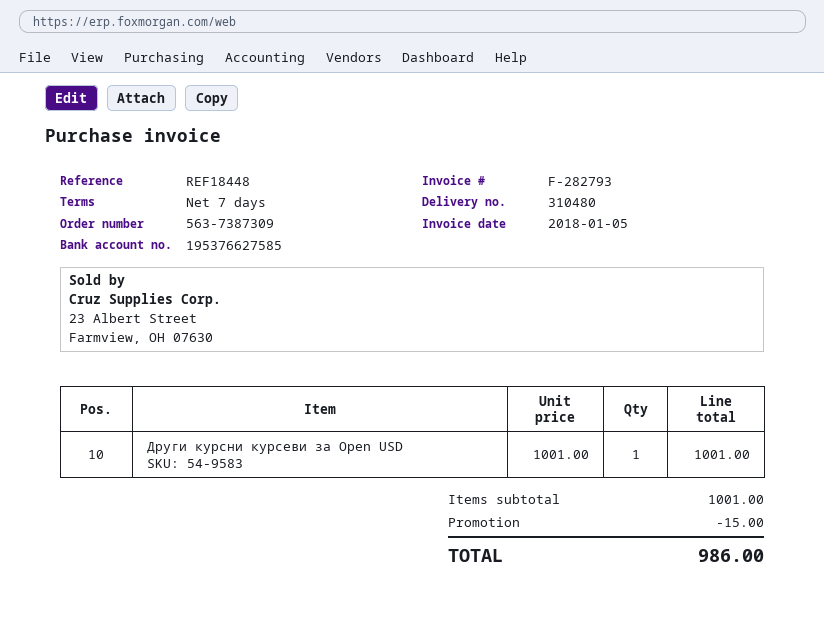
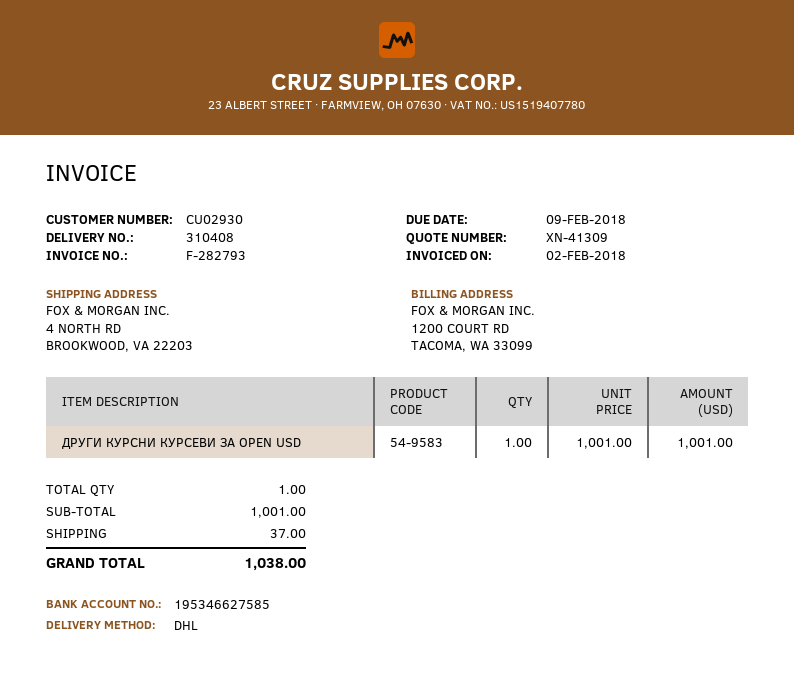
delivery note number: 310480 -> 310408
invoice date: 2018-01-05 -> 2018-02-02
bank account: 195376627585 -> 195346627585
discount: 15.00 -> none
shipping: none -> 37.00
total: 986.00 -> 1038.00

